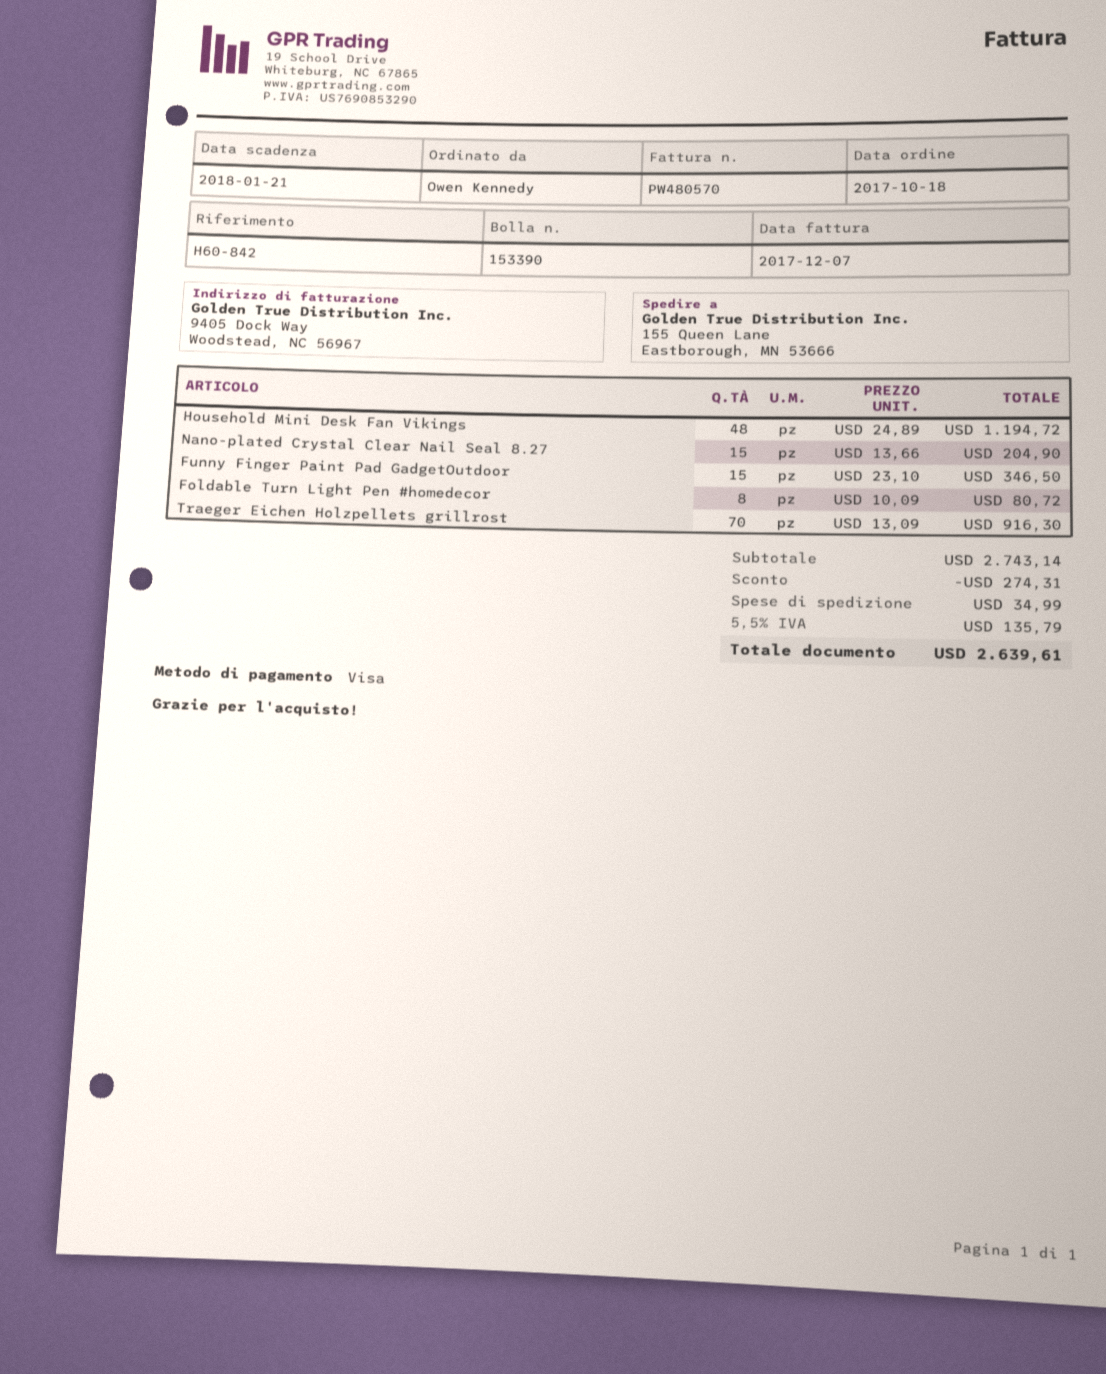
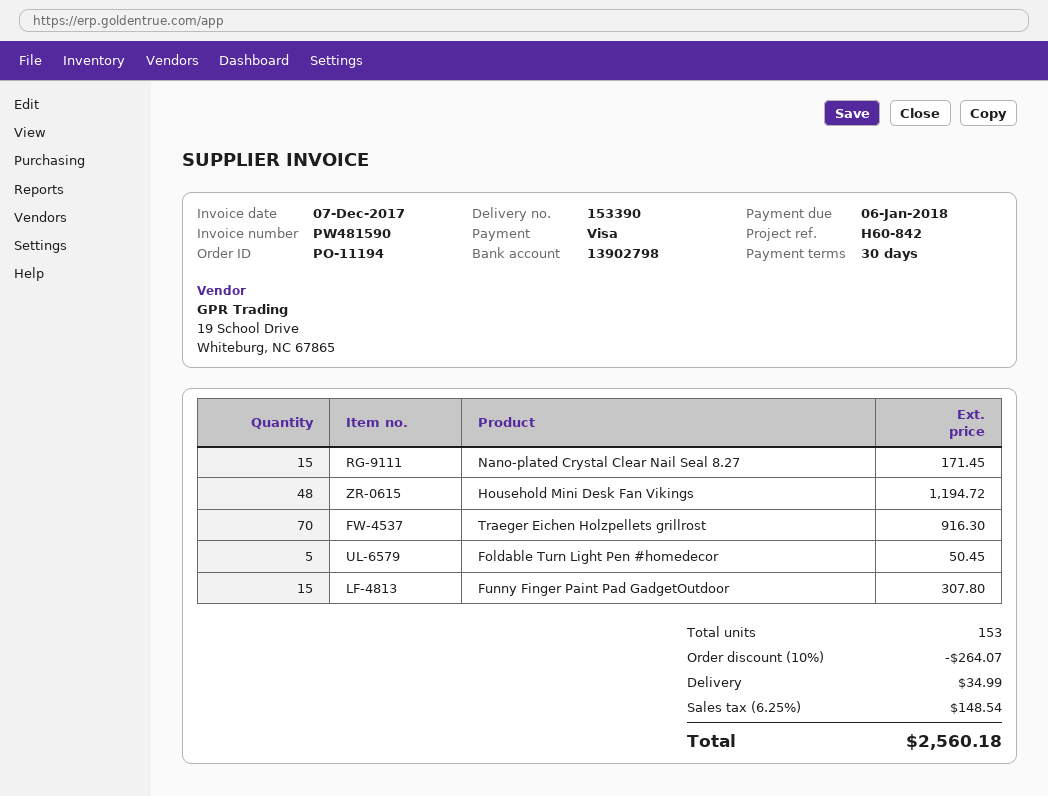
invoice number: PW480570 -> PW481590
due date: 2018-01-21 -> 2018-01-06
Nano-plated Crystal Clear Nail Seal 8.27: 15 for 204.90 -> 15 for 171.45
Funny Finger Paint Pad GadgetOutdoor: 15 for 346.50 -> 15 for 307.80
Foldable Turn Light Pen #homedecor: 8 for 80.72 -> 5 for 50.45
discount: 274.31 -> 264.07
tax: 5.5% = 135.79 -> 6.25% = 148.54
total: 2639.61 -> 2560.18

